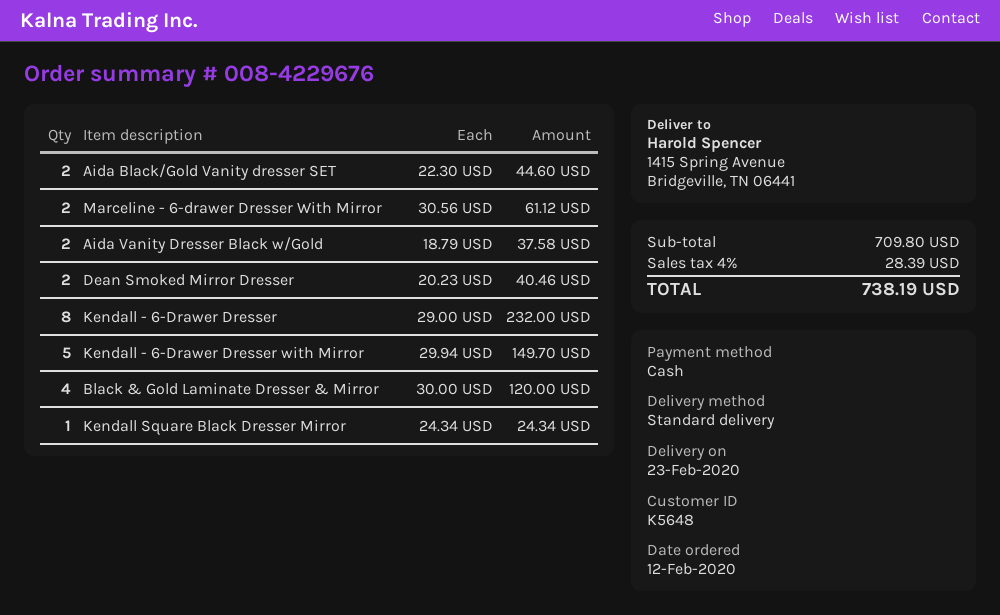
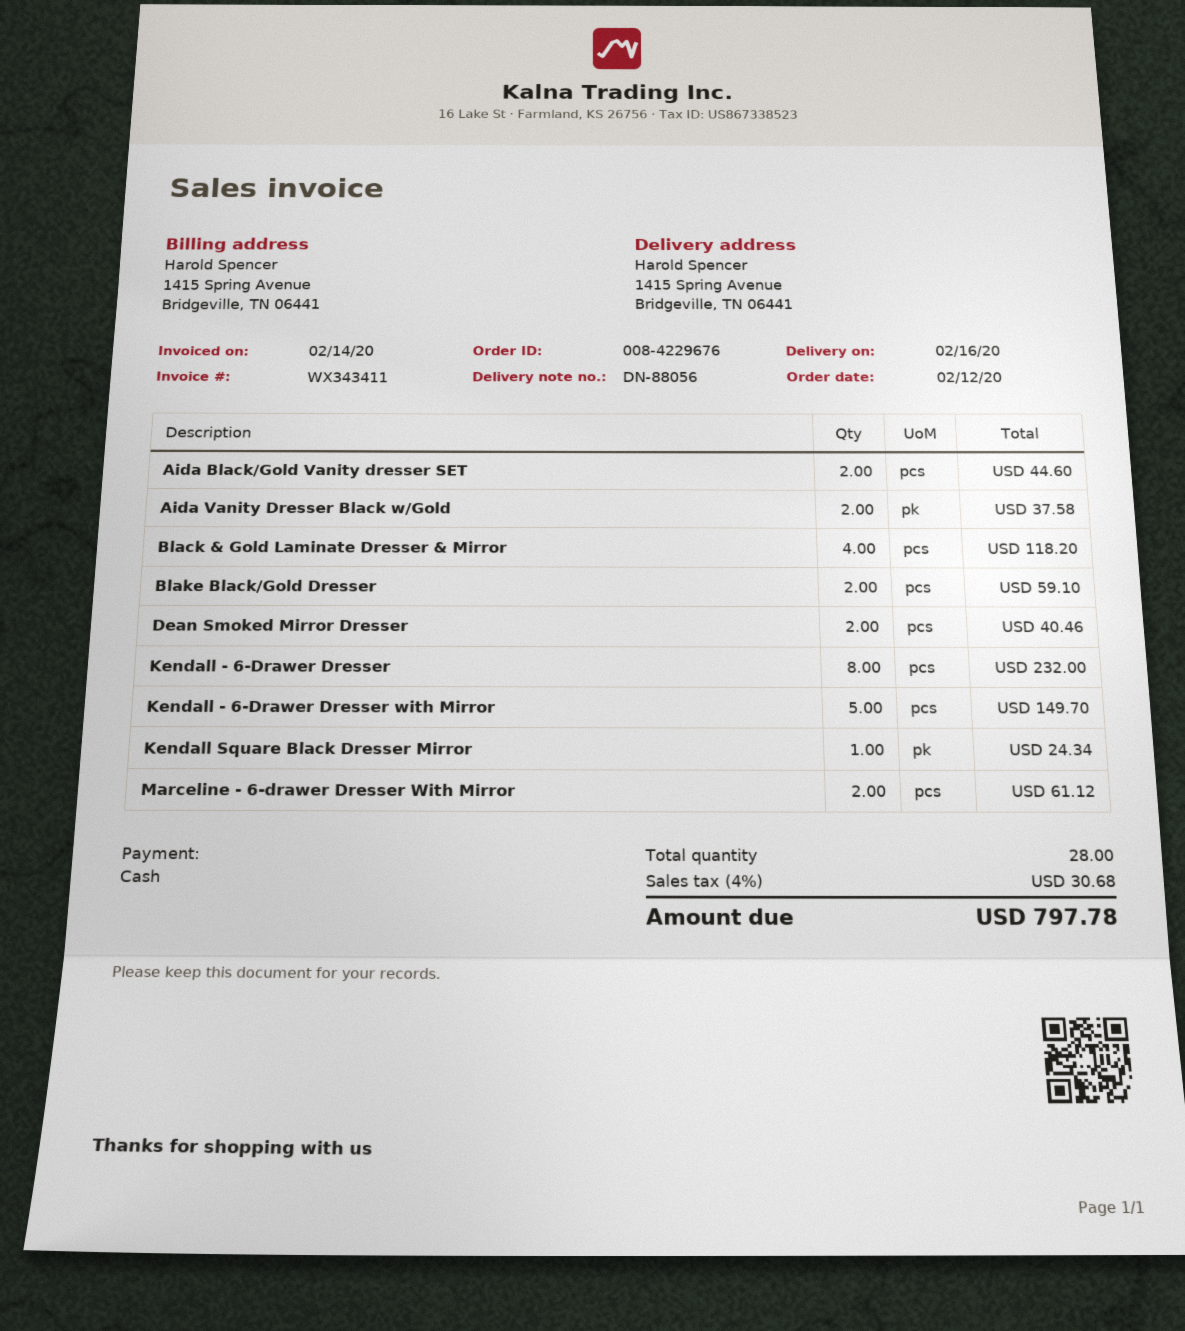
delivery date: 2020-02-23 -> 2020-02-16
Black & Gold Laminate Dresser & Mirror: 4 for 120.00 -> 4 for 118.20
Blake Black/Gold Dresser: none -> 2 for 59.10
tax: 4% = 28.39 -> 4% = 30.68
total: 738.19 -> 797.78

